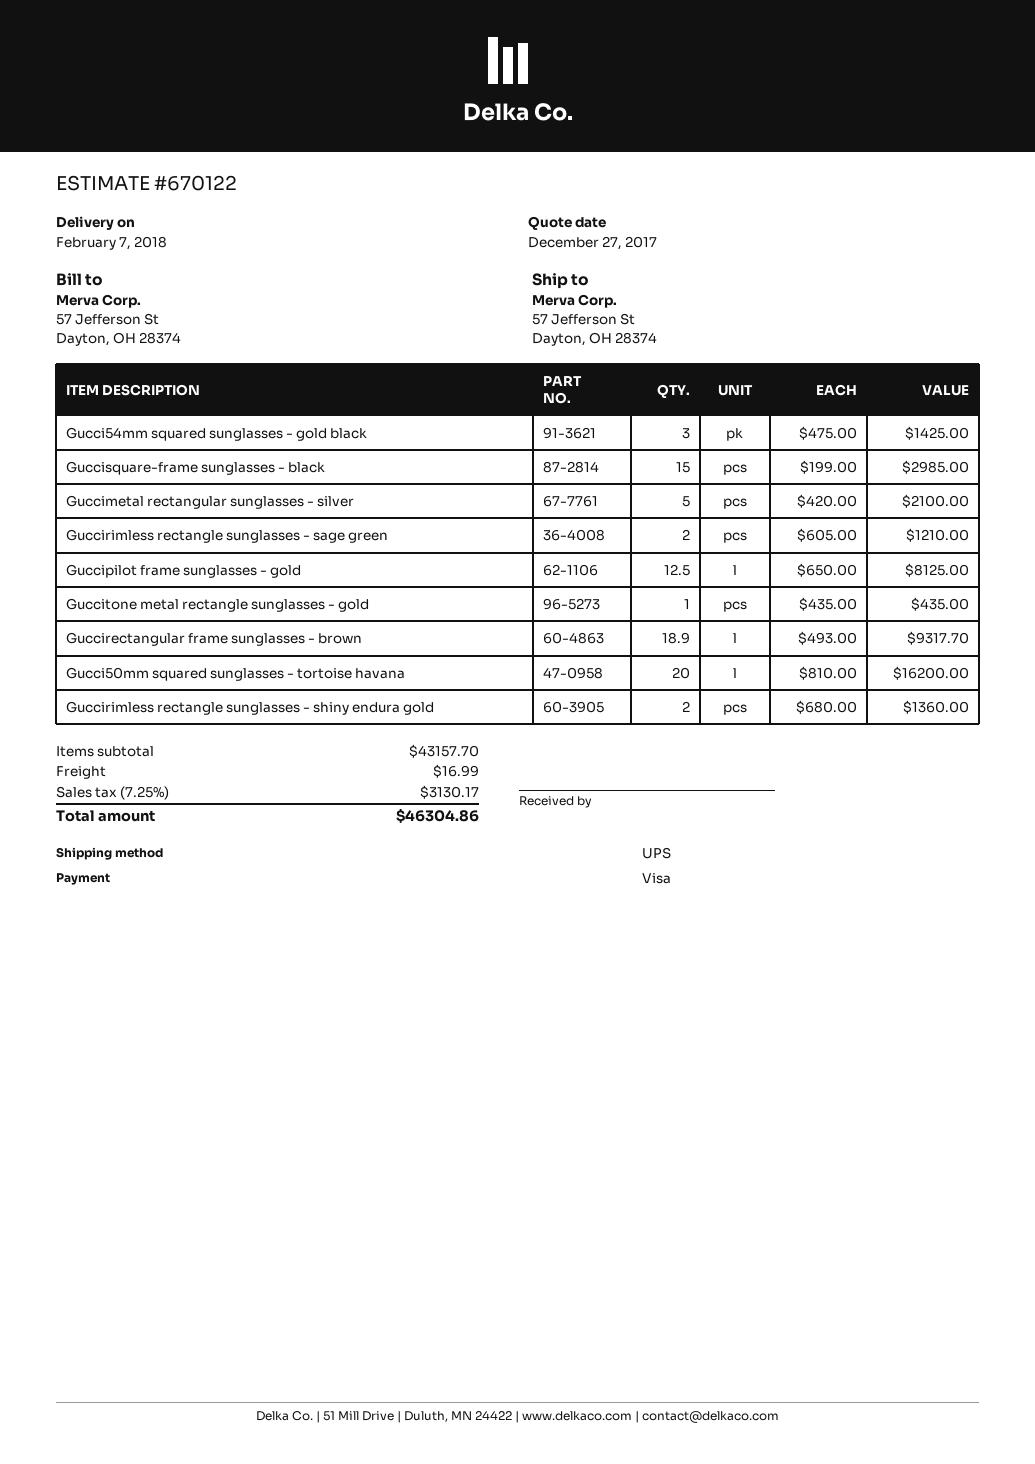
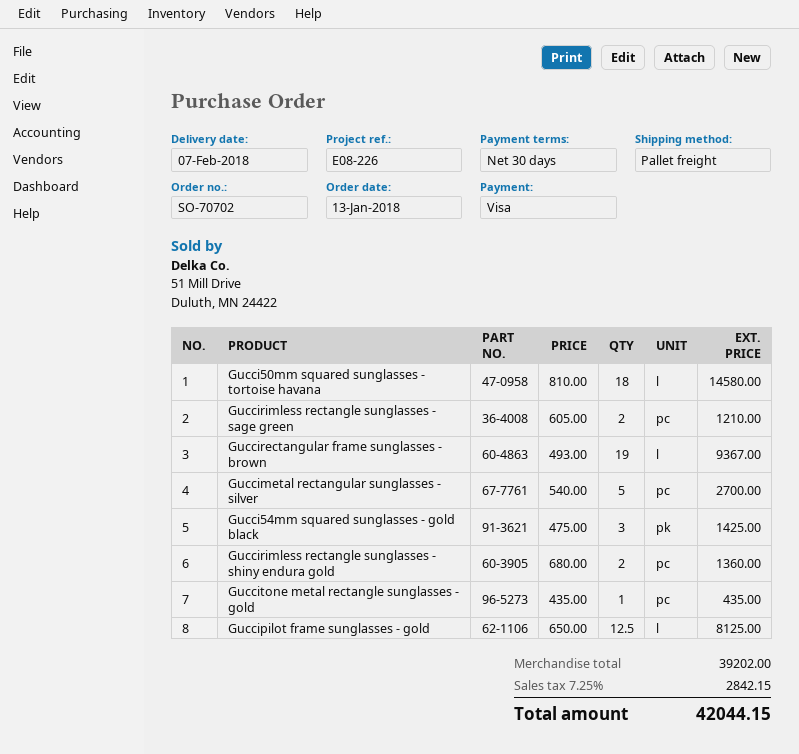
shipping method: UPS -> pallet freight
Guccisquare-frame sunglasses - black: 15 x 199.00 = 2985.00 -> none
Guccimetal rectangular sunglasses - silver: 5 x 420.00 = 2100.00 -> 5 x 540.00 = 2700.00
Guccirectangular frame sunglasses - brown: 18.9 x 493.00 = 9317.70 -> 19 x 493.00 = 9367.00
Gucci50mm squared sunglasses - tortoise havana: 20 x 810.00 = 16200.00 -> 18 x 810.00 = 14580.00
subtotal: 43157.70 -> 39202.00
shipping: 16.99 -> none
tax: 7.25% = 3130.17 -> 7.25% = 2842.15
total: 46304.86 -> 42044.15

